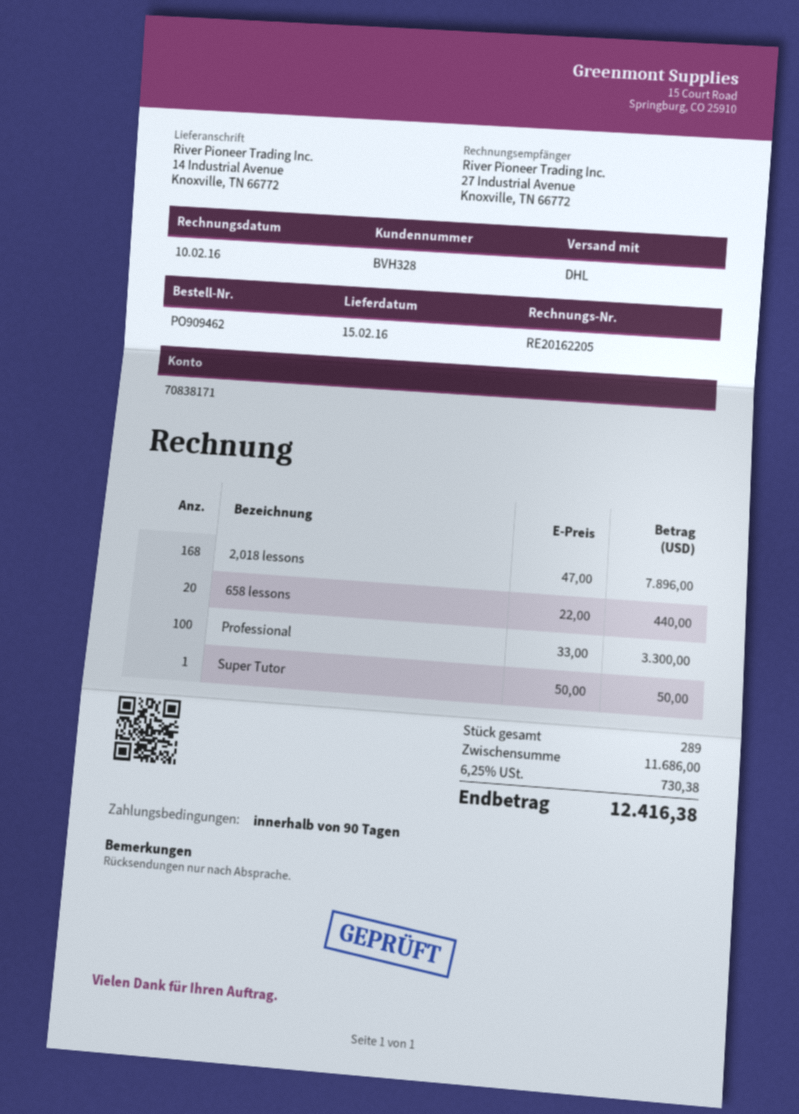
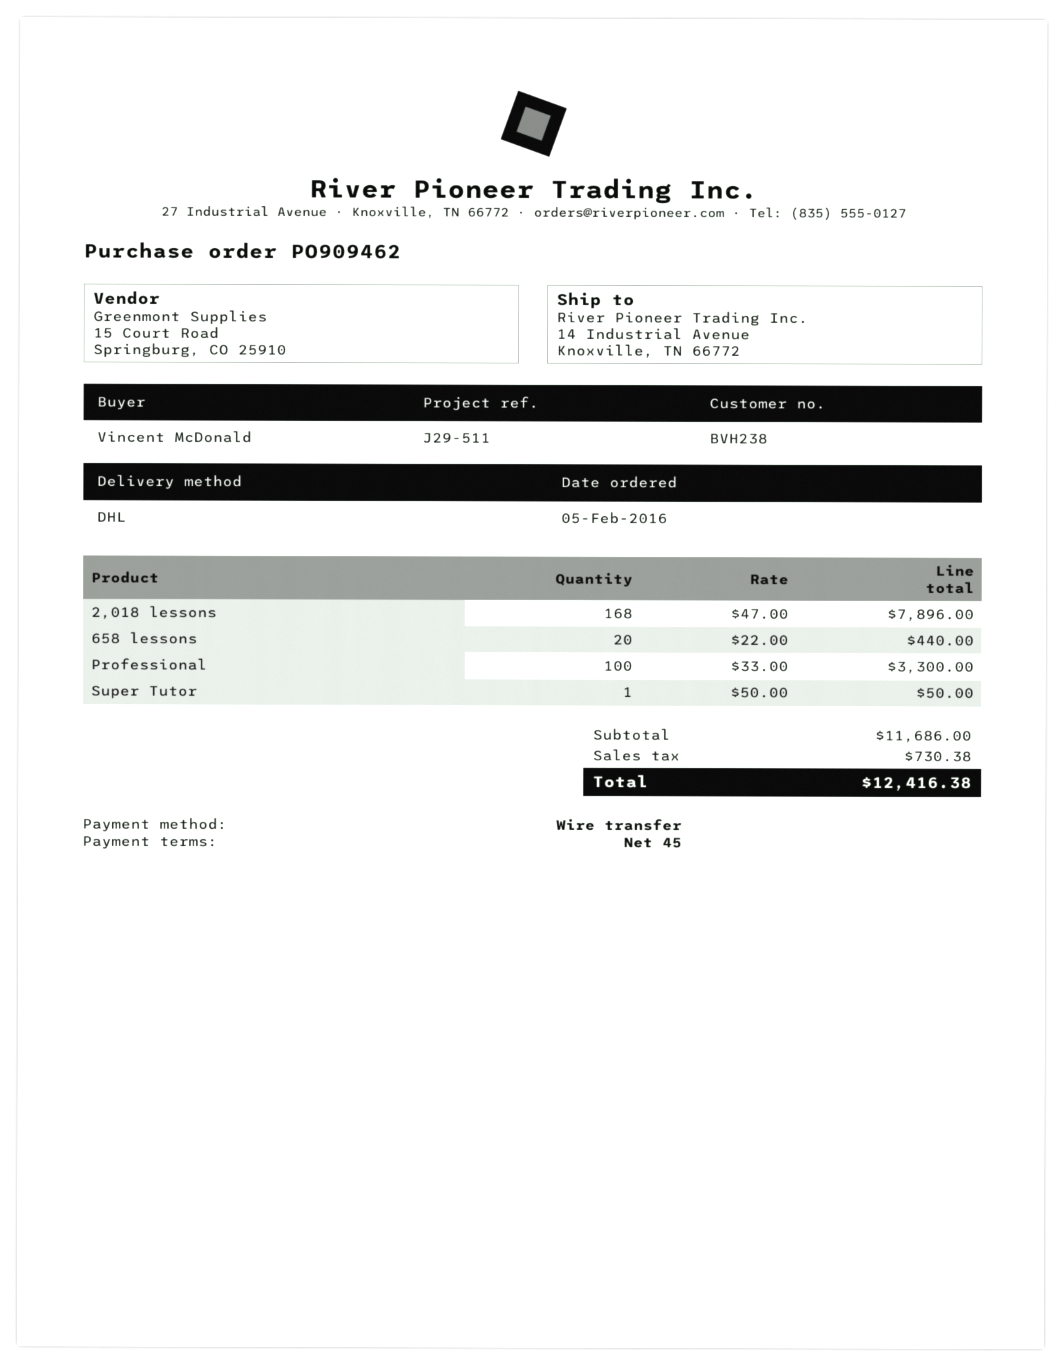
payment terms: 90 days -> 45 days
customer number: BVH328 -> BVH238

